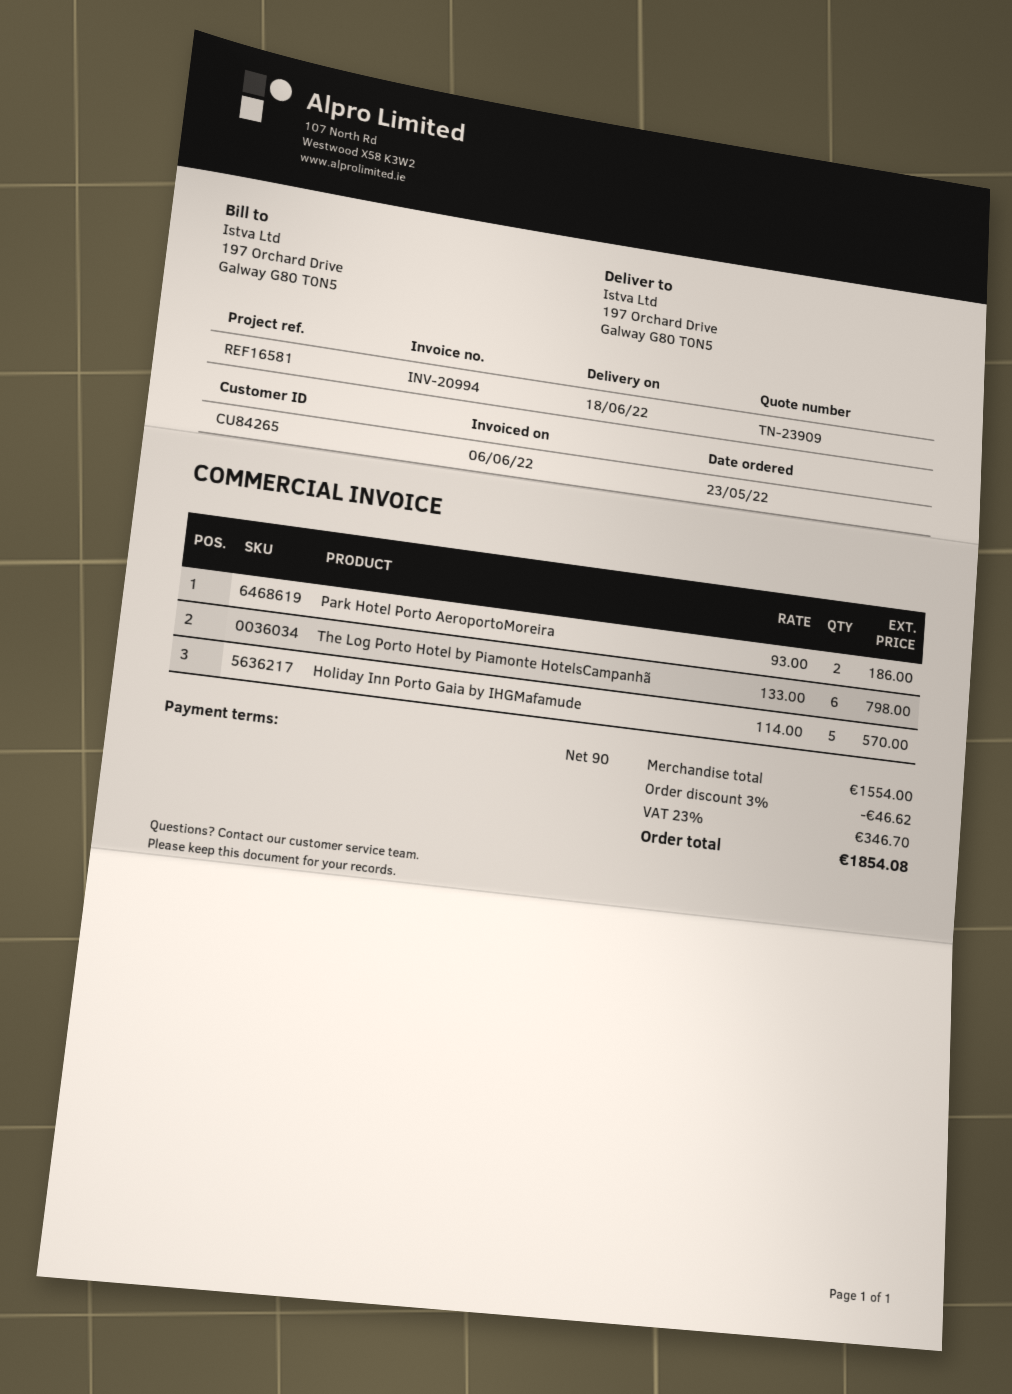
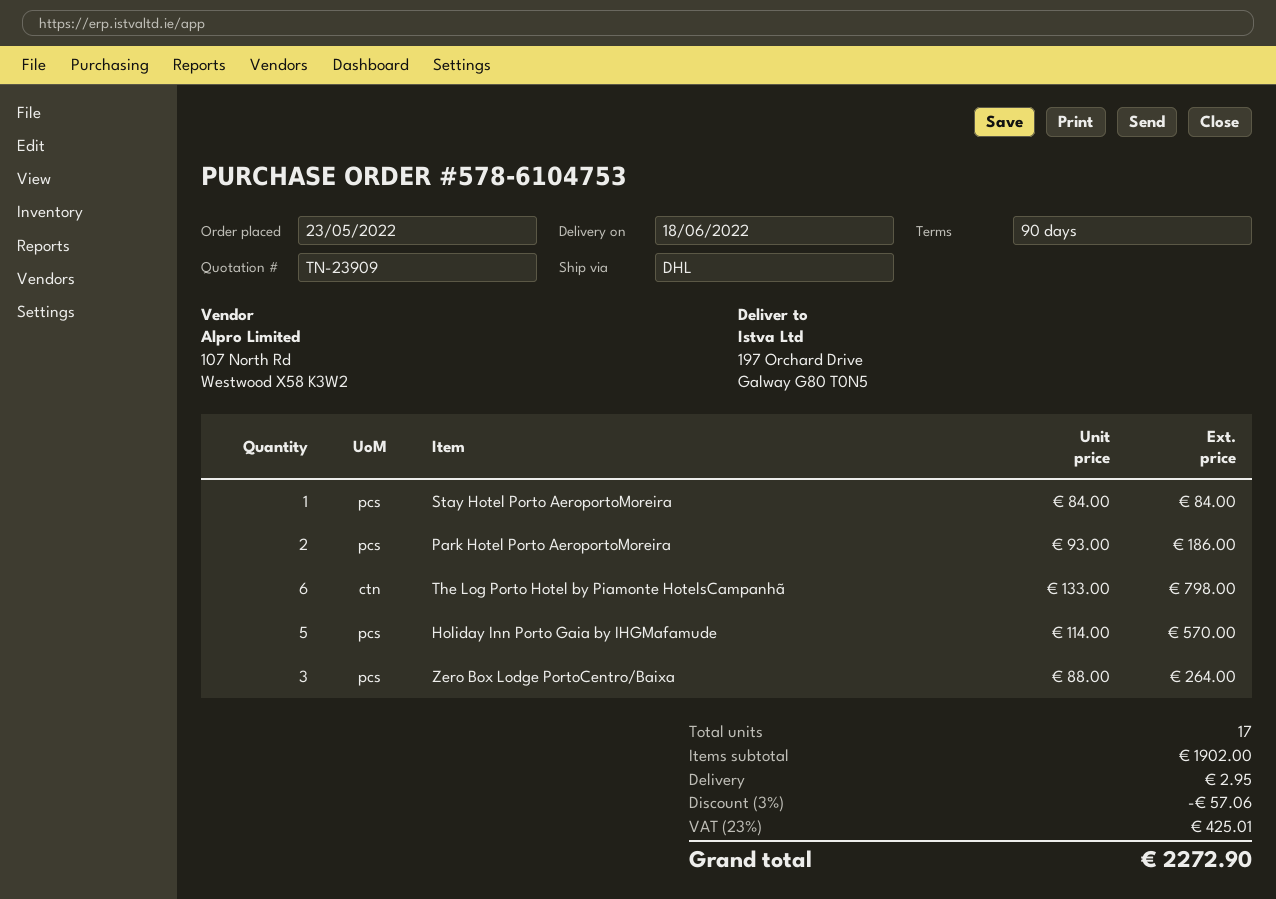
Stay Hotel Porto AeroportoMoreira: none -> 1 x 84.00 = 84.00
Zero Box Lodge PortoCentro/Baixa: none -> 3 x 88.00 = 264.00
subtotal: 1554.00 -> 1902.00
discount: 3% = 46.62 -> 3% = 57.06
shipping: none -> 2.95
tax: 23% = 346.70 -> 23% = 425.01
total: 1854.08 -> 2272.90

